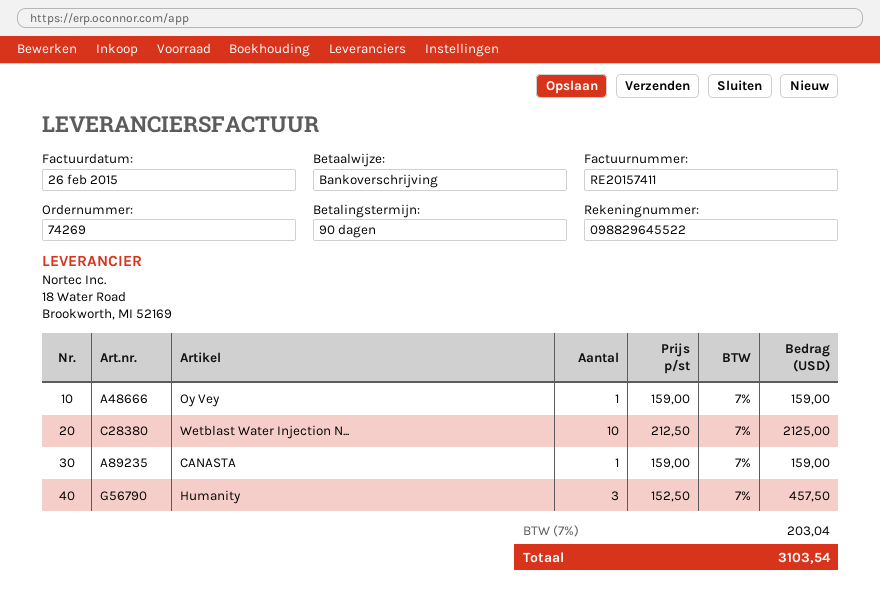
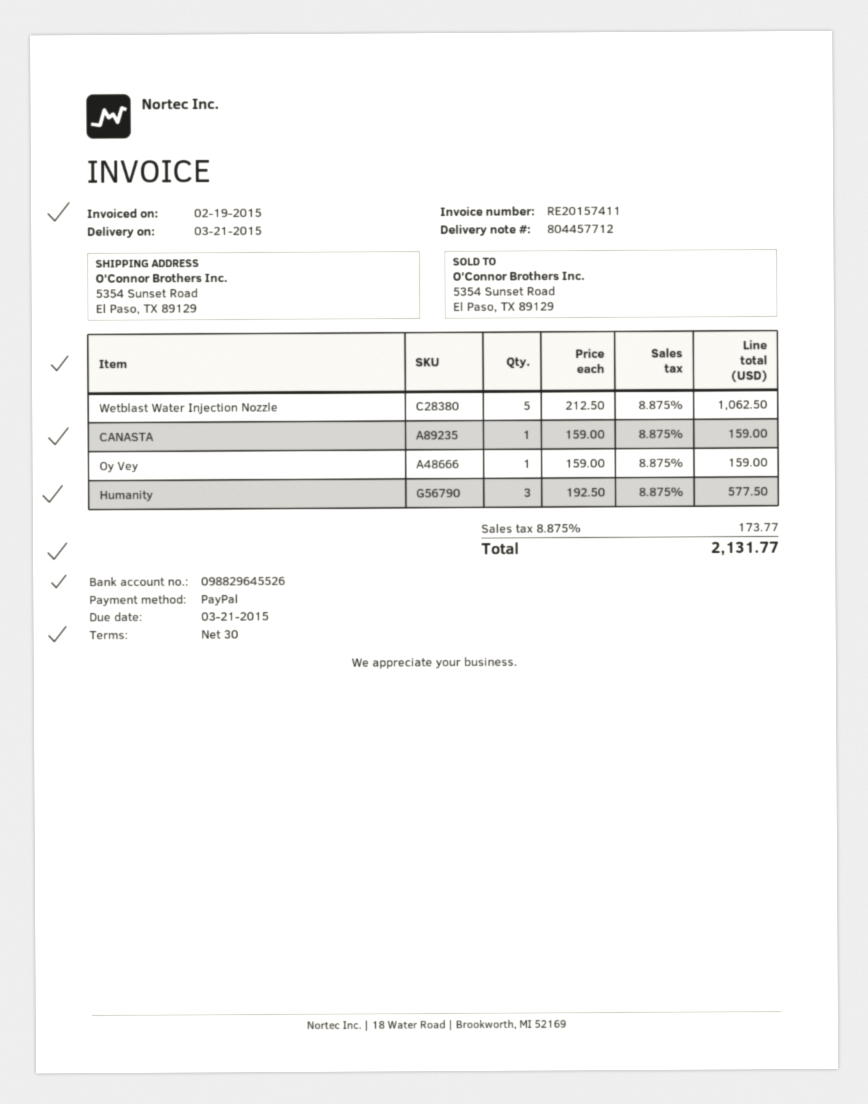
invoice date: 2015-02-26 -> 2015-02-19
payment terms: 90 days -> 30 days
payment method: bank transfer -> PayPal
bank account: 098829645522 -> 098829645526
Wetblast Water Injection N...: 10 x 212.50 = 2125.00 -> 5 x 212.50 = 1062.50
Humanity: 3 x 152.50 = 457.50 -> 3 x 192.50 = 577.50
tax: 7% = 203.04 -> 8.875% = 173.77
total: 3103.54 -> 2131.77

